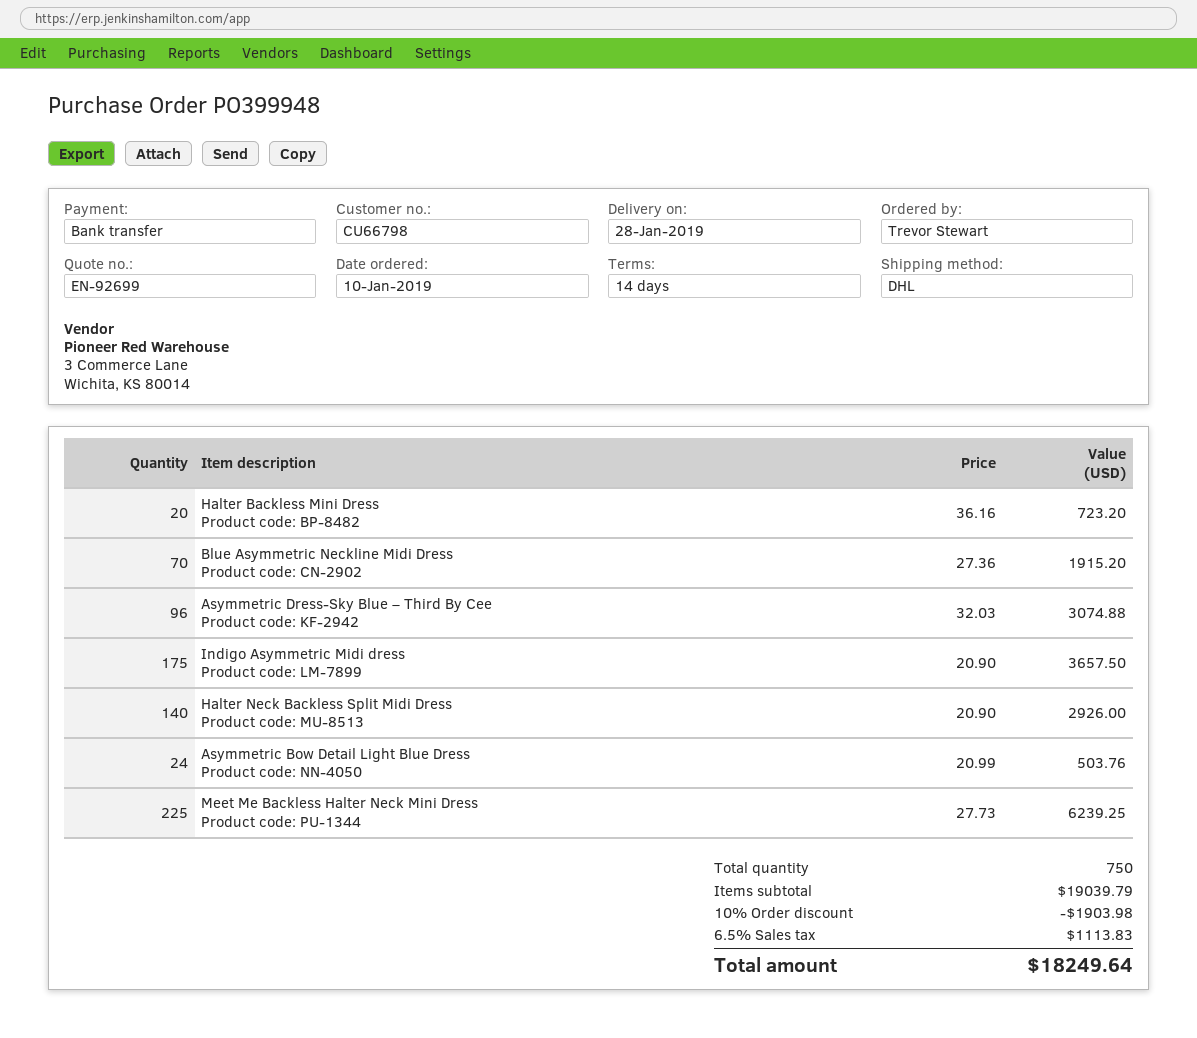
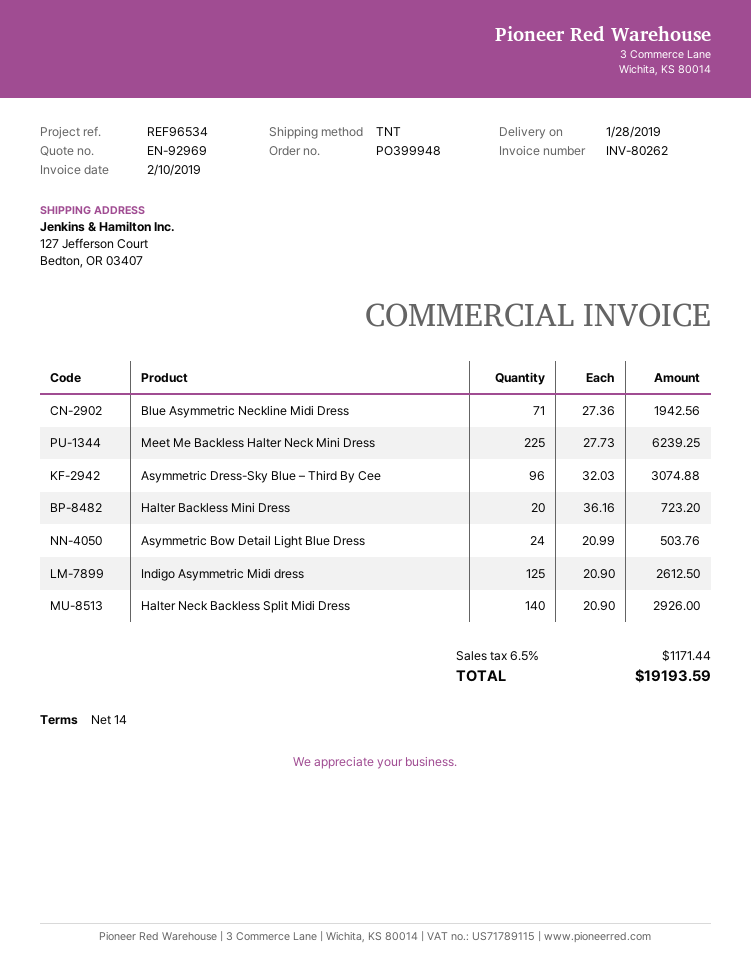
quote number: EN-92699 -> EN-92969
shipping method: DHL -> TNT
Blue Asymmetric Neckline Midi Dress: 70 x 27.36 = 1915.20 -> 71 x 27.36 = 1942.56
Indigo Asymmetric Midi dress: 175 x 20.90 = 3657.50 -> 125 x 20.90 = 2612.50
discount: 10% = 1903.98 -> none
tax: 6.5% = 1113.83 -> 6.5% = 1171.44
total: 18249.64 -> 19193.59

